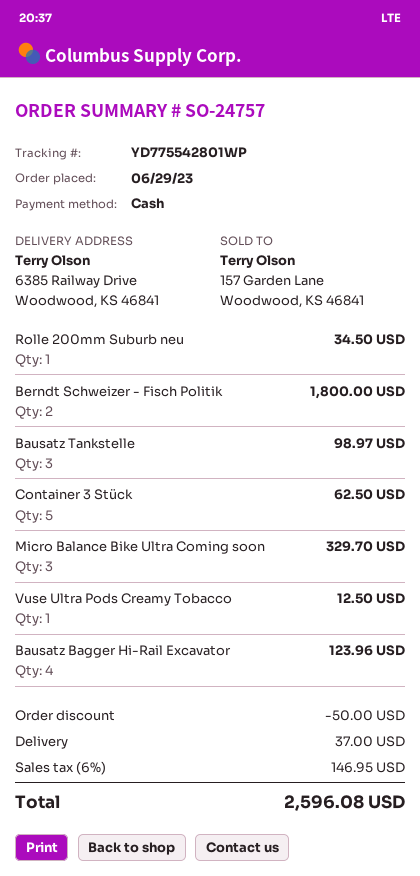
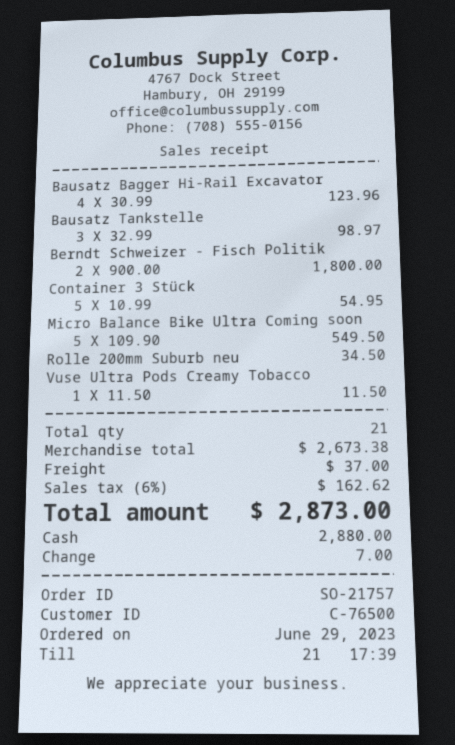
order number: SO-24757 -> SO-21757
Container 3 Stück: 5 for 62.50 -> 5 for 54.95
Micro Balance Bike Ultra Coming soon: 3 for 329.70 -> 5 for 549.50
Vuse Ultra Pods Creamy Tobacco: 1 for 12.50 -> 1 for 11.50
discount: 50.00 -> none
tax: 6% = 146.95 -> 6% = 162.62
total: 2596.08 -> 2873.00

